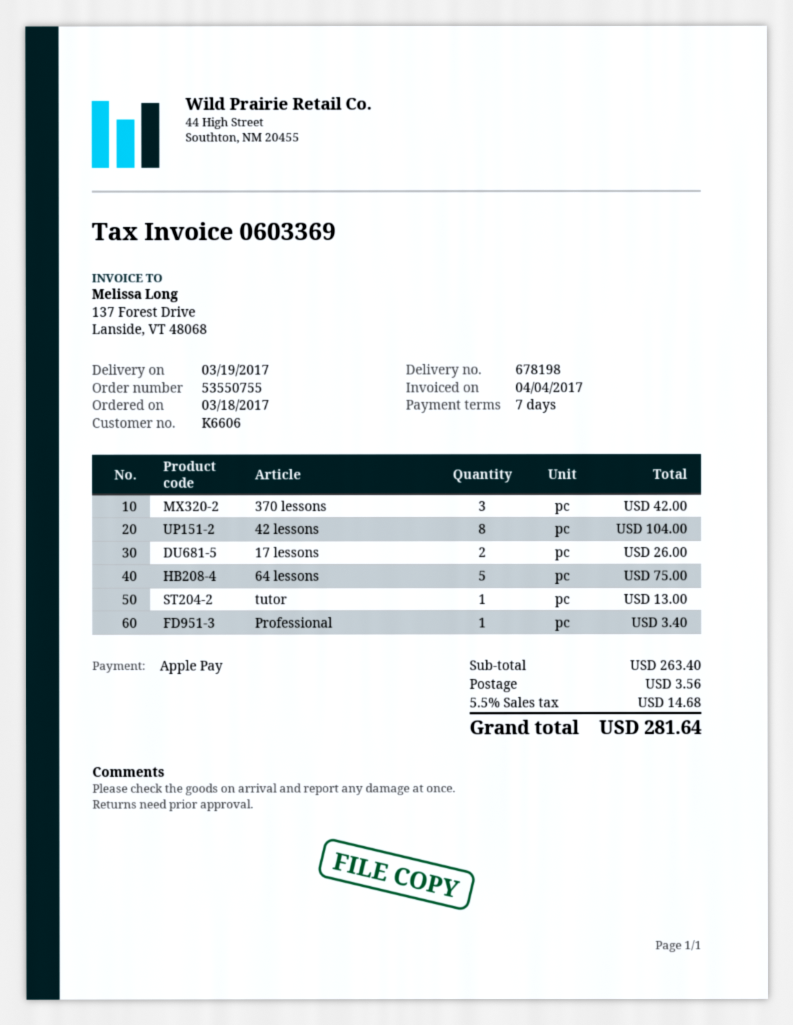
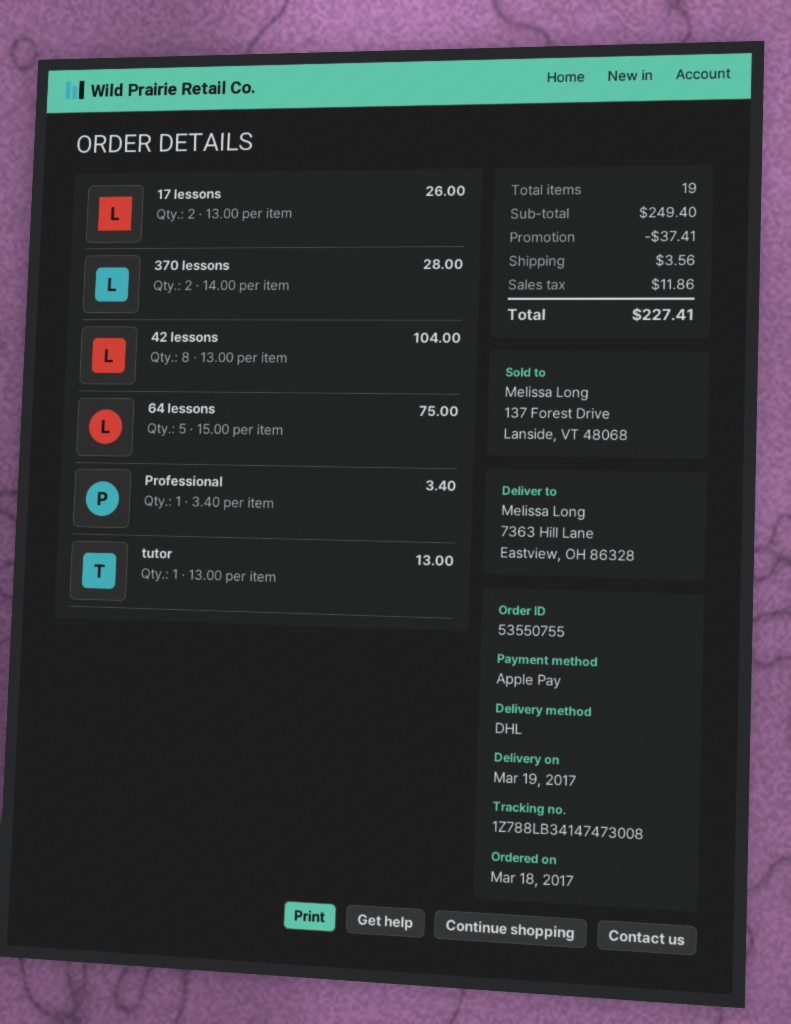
370 lessons: 3 for 42.00 -> 2 for 28.00
subtotal: 263.40 -> 249.40
discount: none -> 37.41
tax: 14.68 -> 11.86
total: 281.64 -> 227.41

